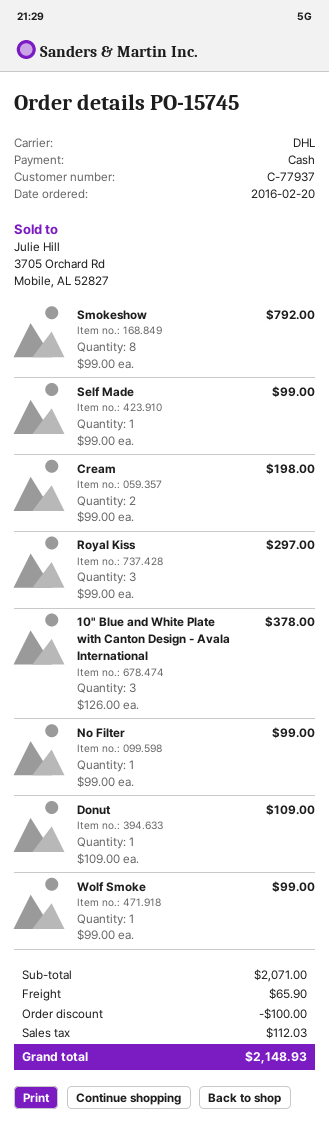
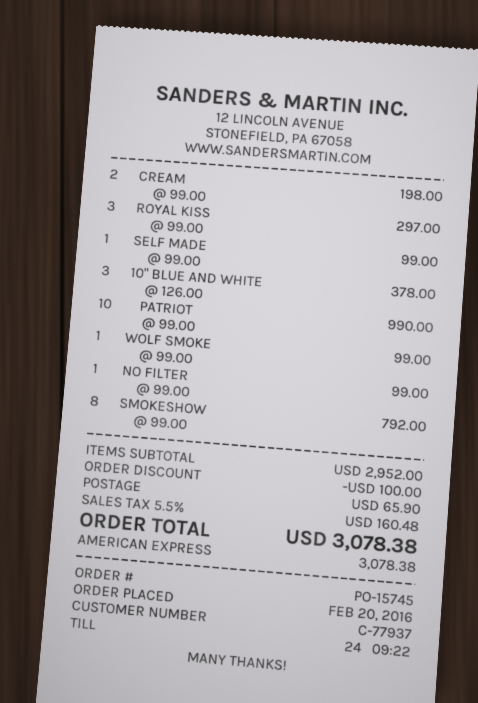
payment method: cash -> American Express
Donut: 1 x 109.00 = 109.00 -> none
PATRIOT: none -> 10 x 99.00 = 990.00
subtotal: 2071.00 -> 2952.00
tax: 112.03 -> 160.48
total: 2148.93 -> 3078.38

